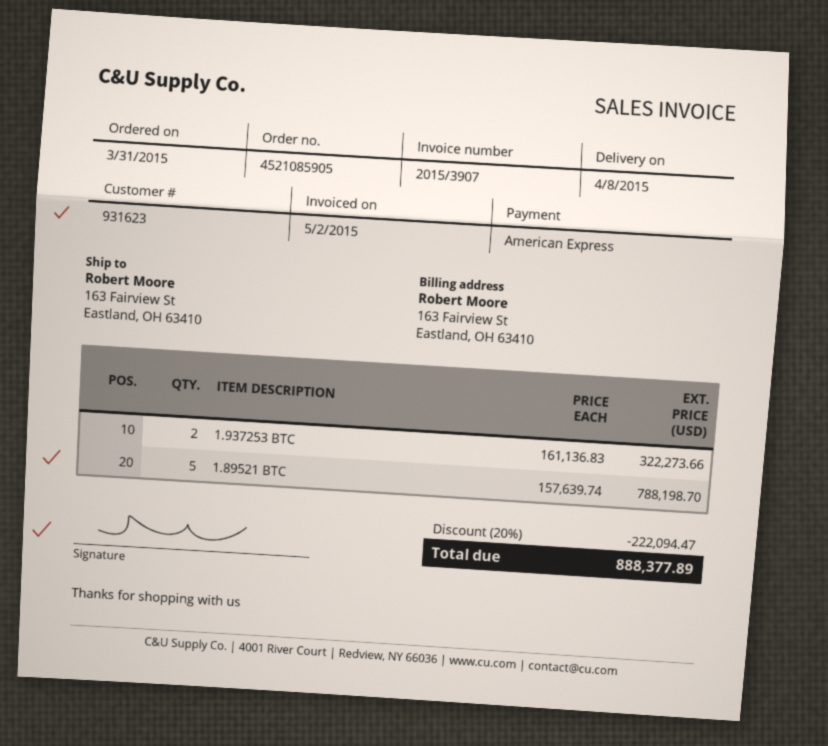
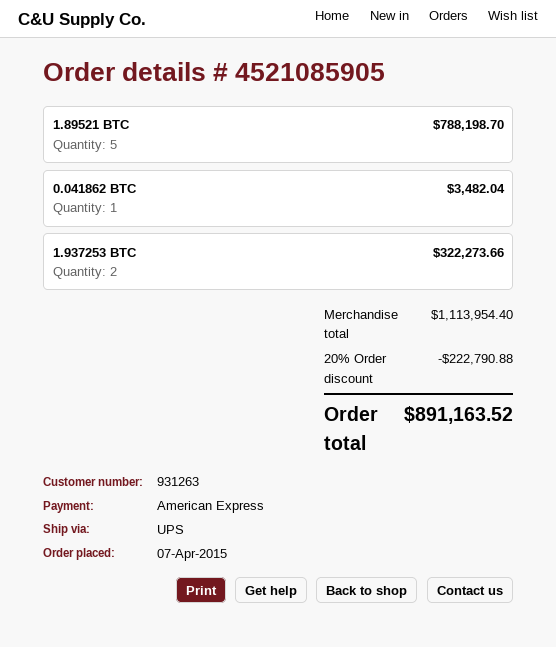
order date: 2015-03-31 -> 2015-04-07
customer number: 931623 -> 931263
0.041862 BTC: none -> 1 for 3482.04
discount: 20% = 222094.47 -> 20% = 222790.88
total: 888377.89 -> 891163.52

